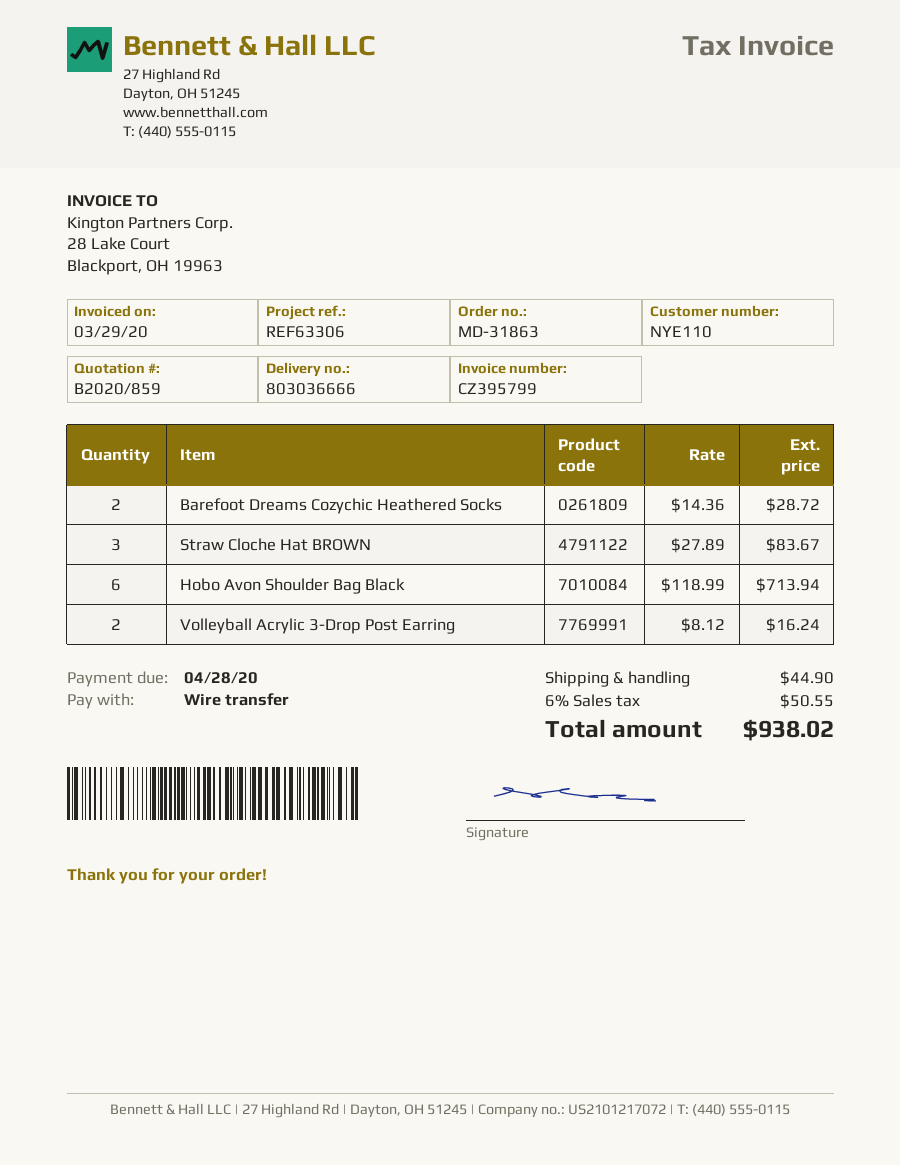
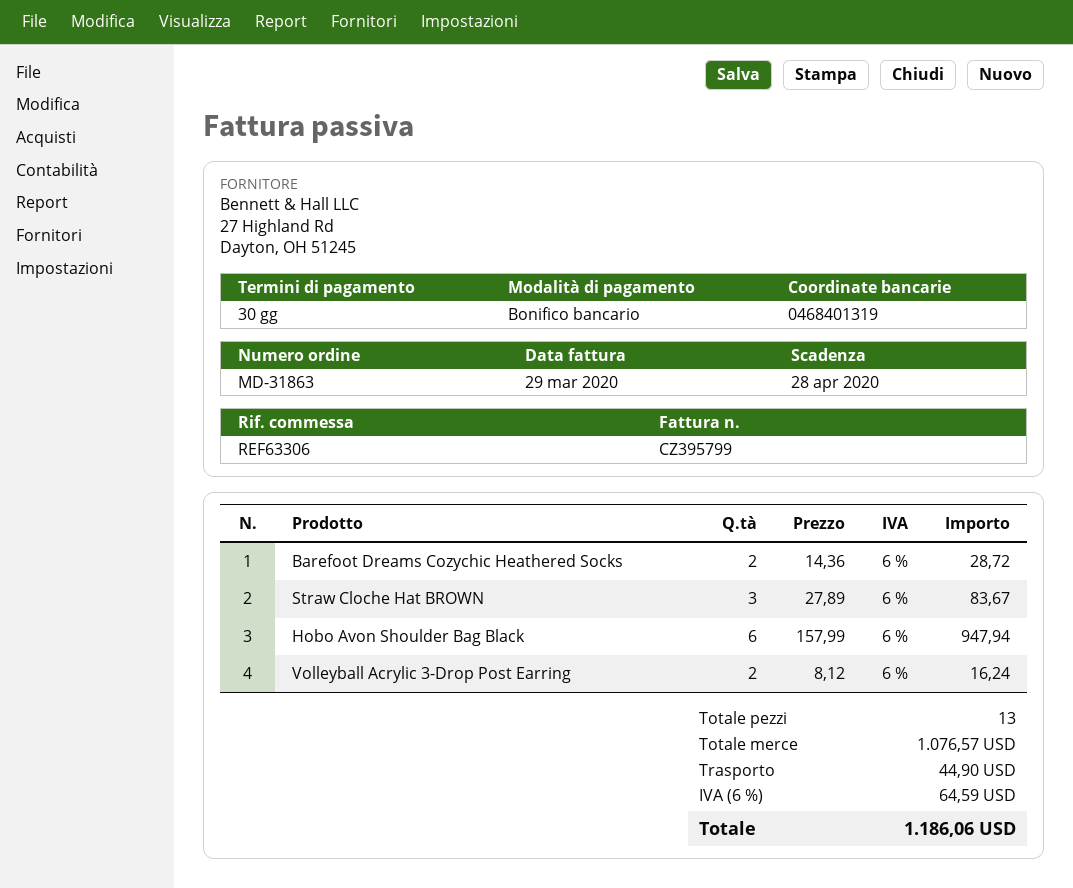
Hobo Avon Shoulder Bag Black: 6 x 118.99 = 713.94 -> 6 x 157.99 = 947.94
tax: 6% = 50.55 -> 6% = 64.59
total: 938.02 -> 1186.06

